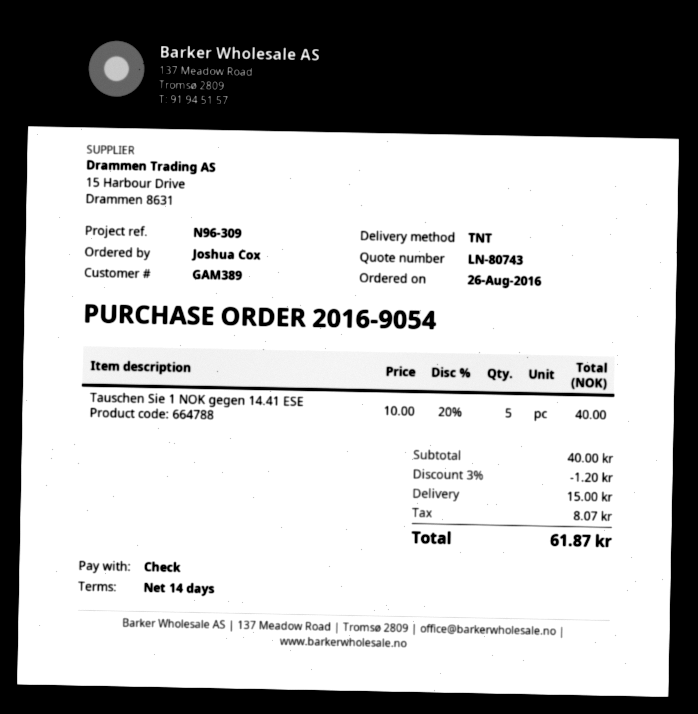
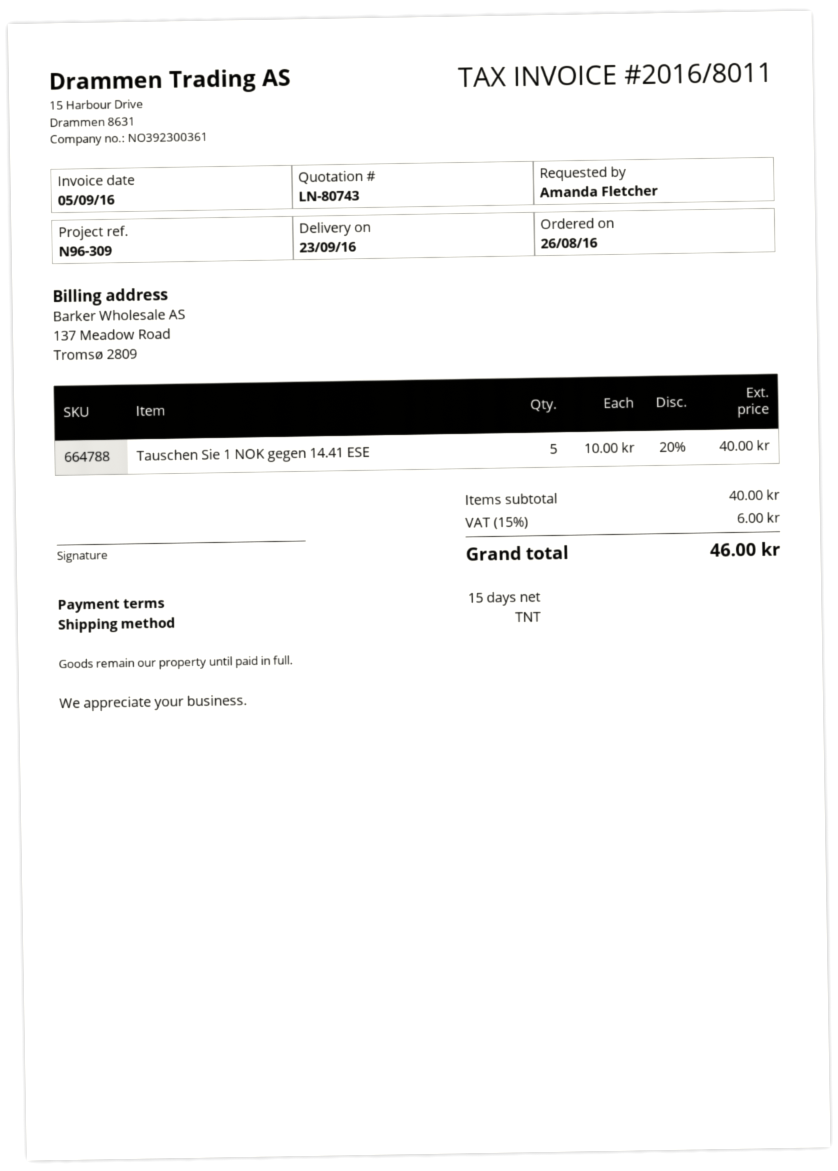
payment terms: 14 days -> 15 days
ordered by: Joshua Cox -> Amanda Fletcher
discount: 3% = 1.20 -> none
shipping: 15.00 -> none
tax: 8.07 -> 6.00
total: 61.87 -> 46.00

